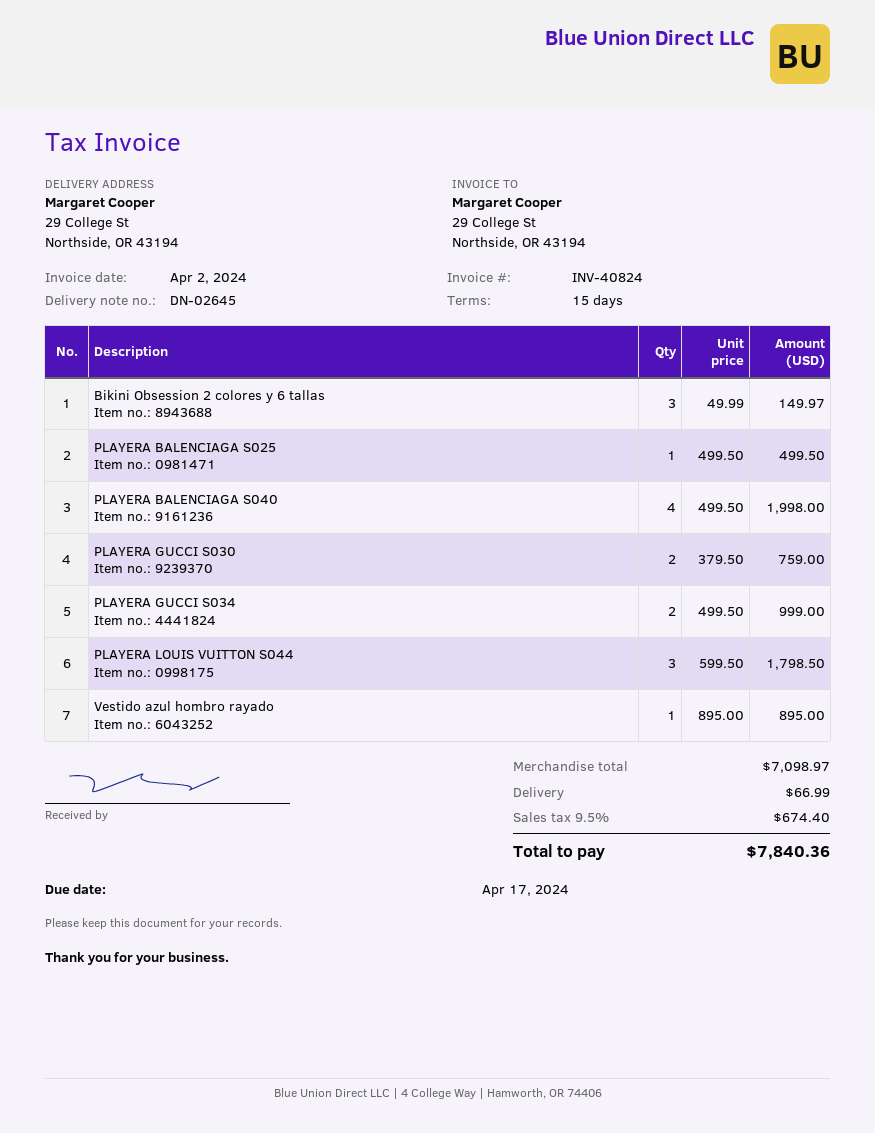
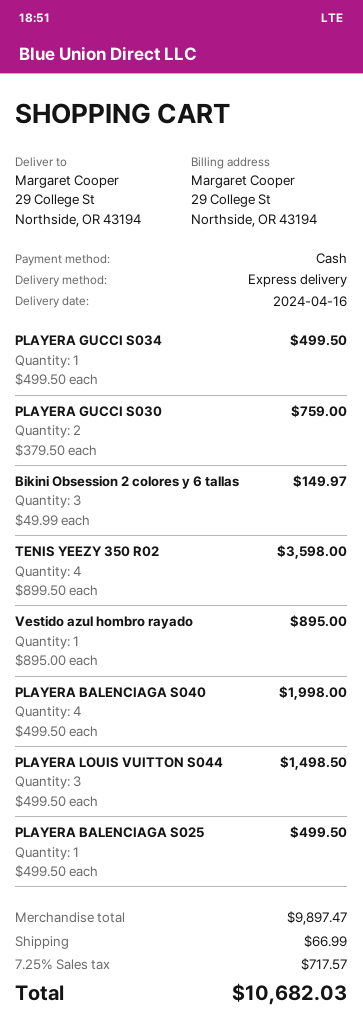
PLAYERA GUCCI S034: 2 x 499.50 = 999.00 -> 1 x 499.50 = 499.50
PLAYERA LOUIS VUITTON S044: 3 x 599.50 = 1798.50 -> 3 x 499.50 = 1498.50
TENIS YEEZY 350 R02: none -> 4 x 899.50 = 3598.00
subtotal: 7098.97 -> 9897.47
tax: 9.5% = 674.40 -> 7.25% = 717.57
total: 7840.36 -> 10682.03

